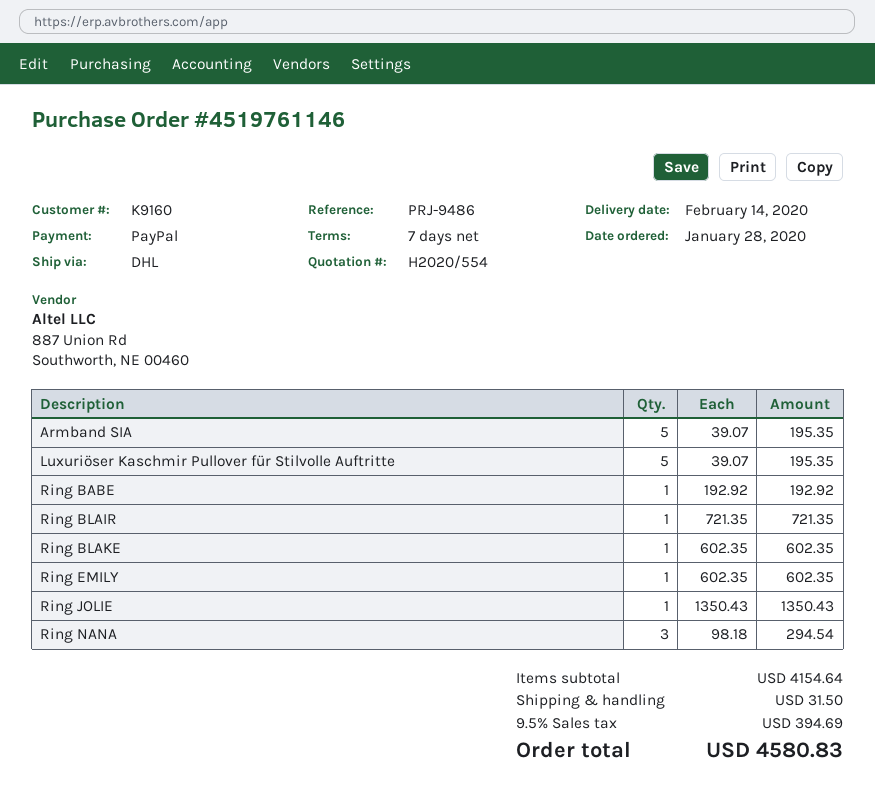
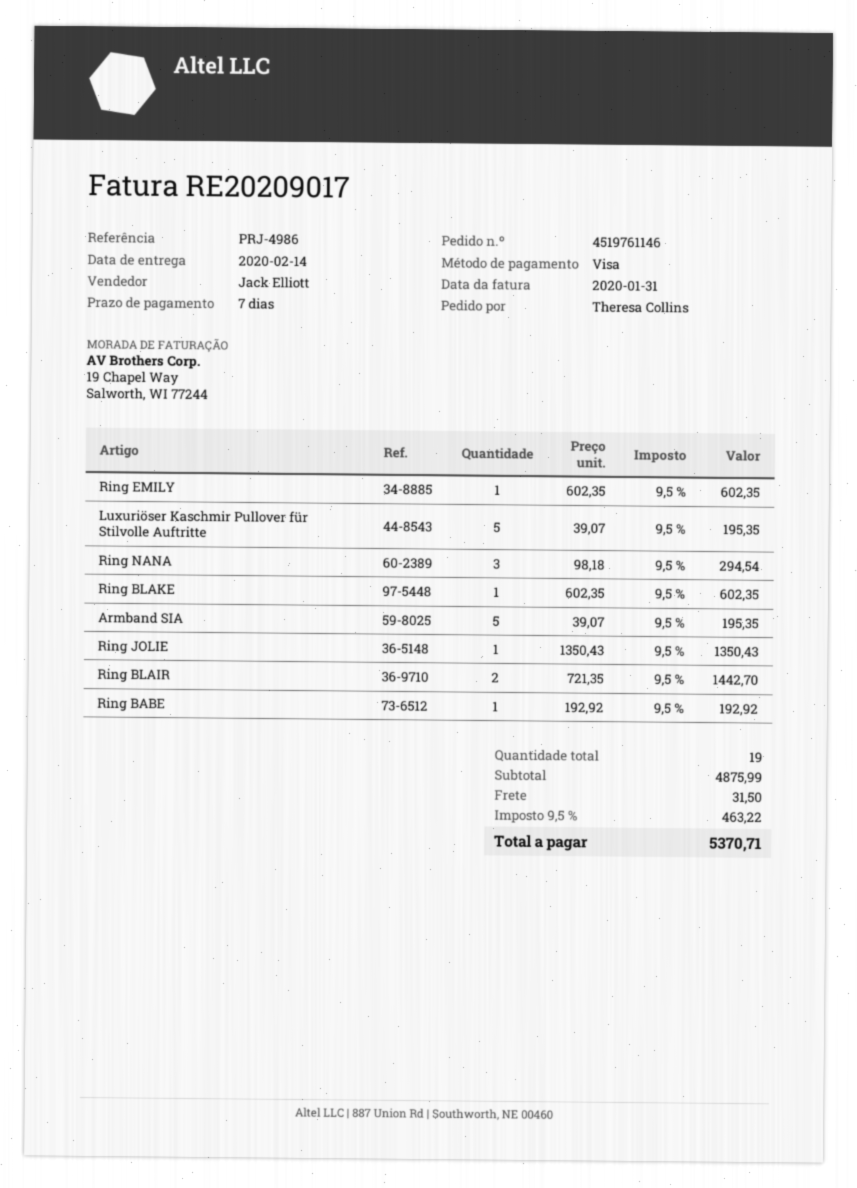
reference: PRJ-9486 -> PRJ-4986
payment method: PayPal -> Visa
Ring BLAIR: 1 x 721.35 = 721.35 -> 2 x 721.35 = 1442.70
subtotal: 4154.64 -> 4875.99
tax: 9.5% = 394.69 -> 9.5% = 463.22
total: 4580.83 -> 5370.71

